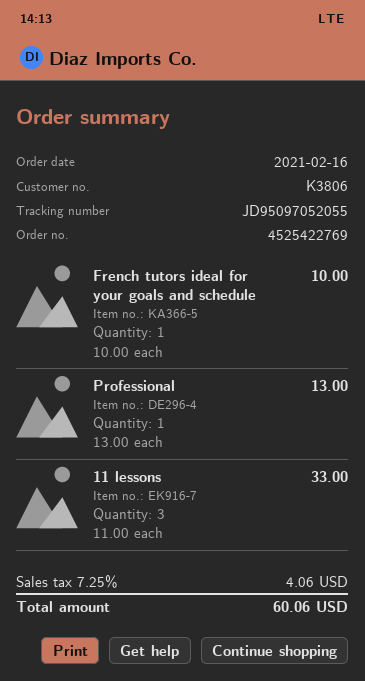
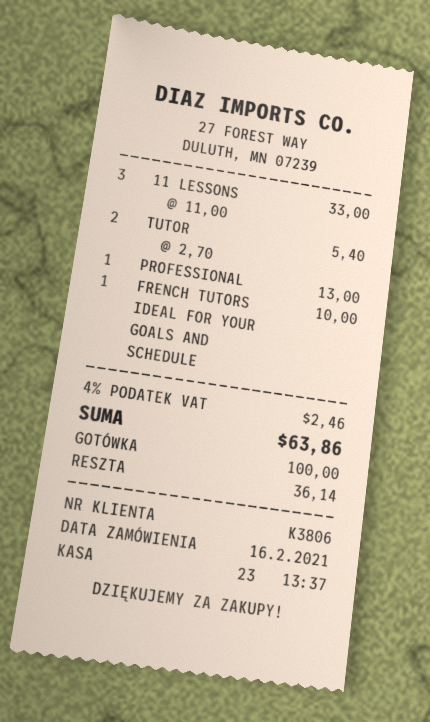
TUTOR: none -> 2 x 2.70 = 5.40
tax: 7.25% = 4.06 -> 4% = 2.46
total: 60.06 -> 63.86

